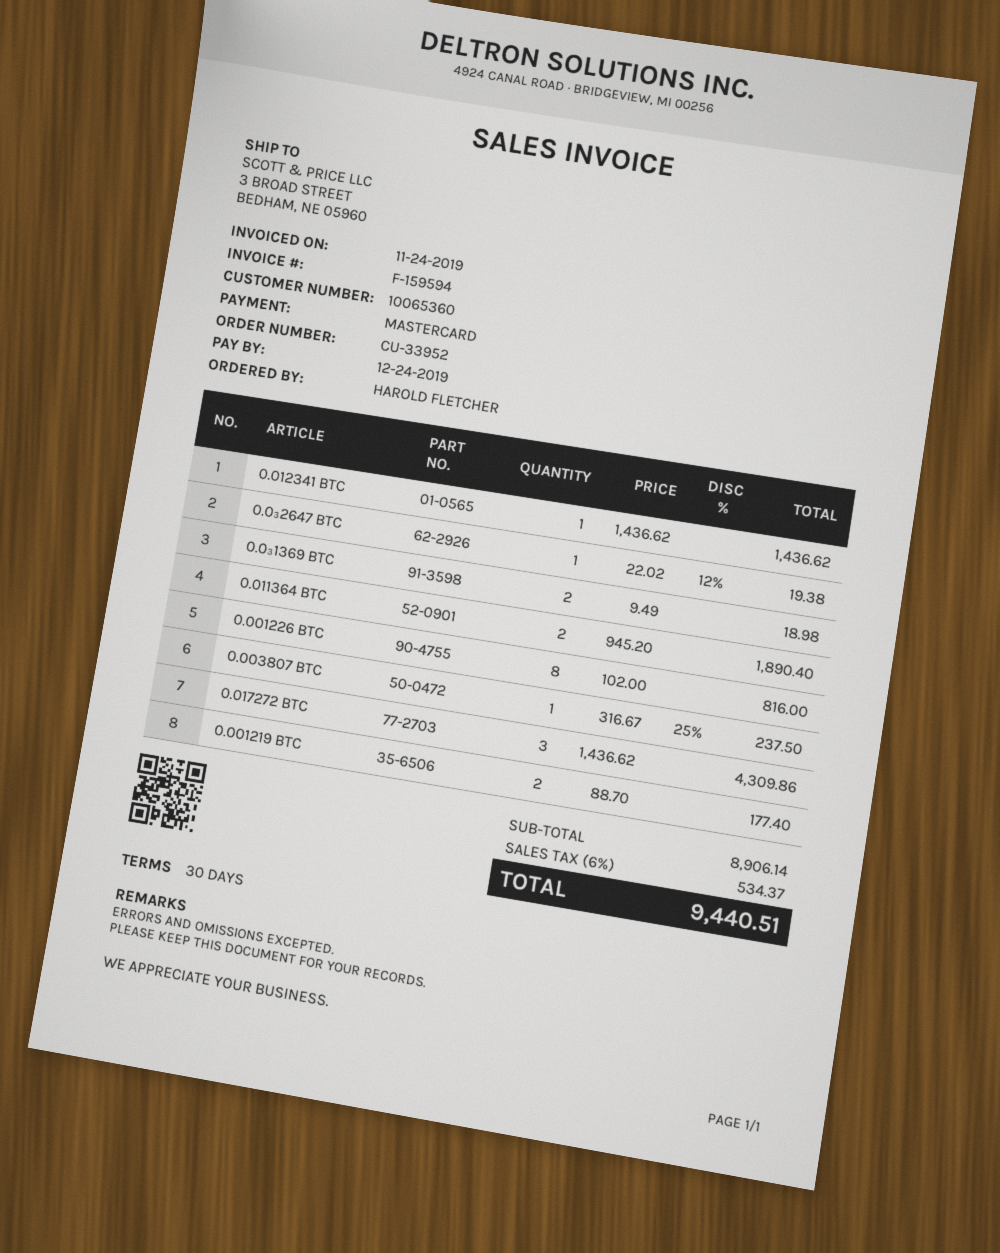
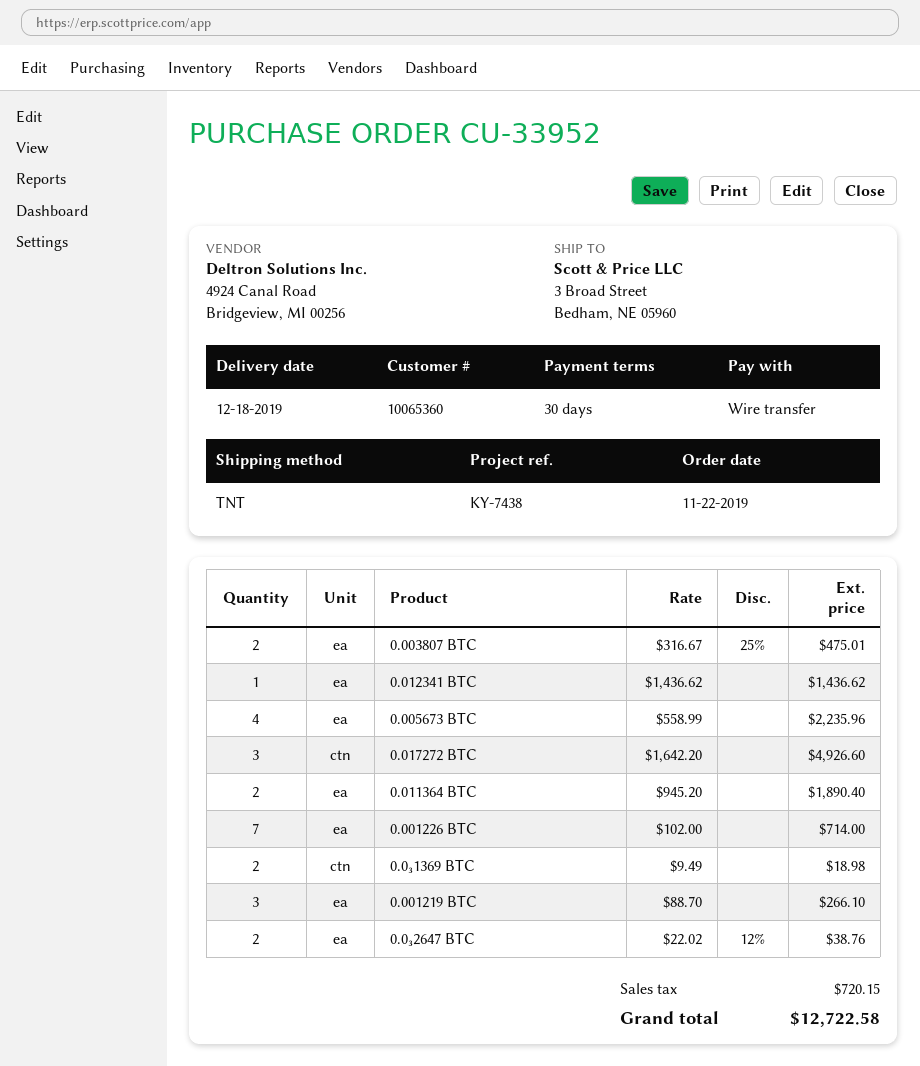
payment method: Mastercard -> bank transfer
0.0₃2647 BTC: 1 x 22.02 - 12% = 19.38 -> 2 x 22.02 - 12% = 38.76
0.001226 BTC: 8 x 102.00 = 816.00 -> 7 x 102.00 = 714.00
0.003807 BTC: 1 x 316.67 - 25% = 237.50 -> 2 x 316.67 - 25% = 475.01
0.017272 BTC: 3 x 1436.62 = 4309.86 -> 3 x 1642.20 = 4926.60
0.001219 BTC: 2 x 88.70 = 177.40 -> 3 x 88.70 = 266.10
0.005673 BTC: none -> 4 x 558.99 = 2235.96
tax: 534.37 -> 720.15
total: 9440.51 -> 12722.58

